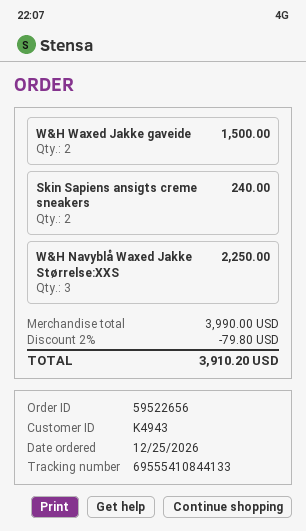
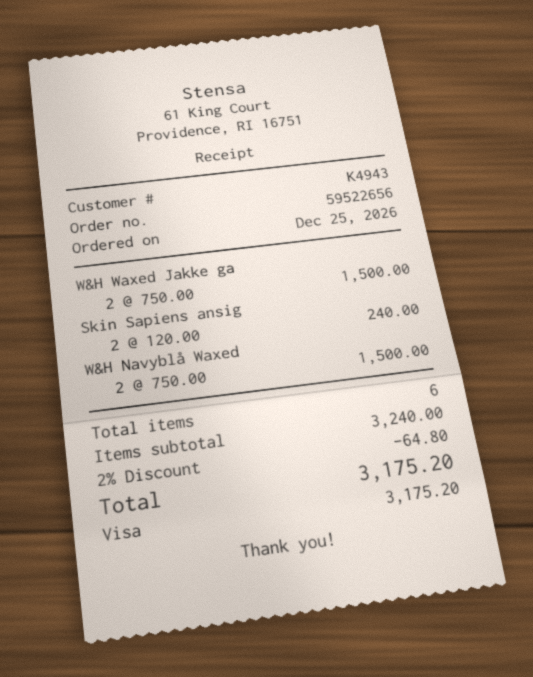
W&H Navyblå Waxed Jakke Størrelse:XXS: 3 for 2250.00 -> 2 for 1500.00
subtotal: 3990.00 -> 3240.00
discount: 2% = 79.80 -> 2% = 64.80
total: 3910.20 -> 3175.20

